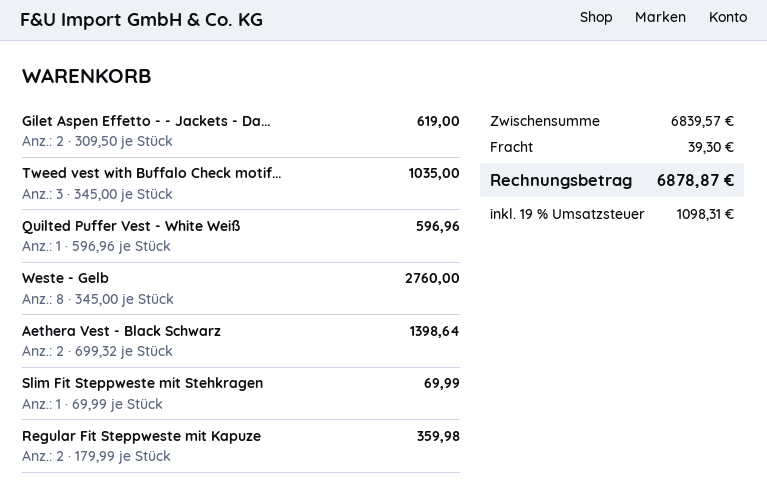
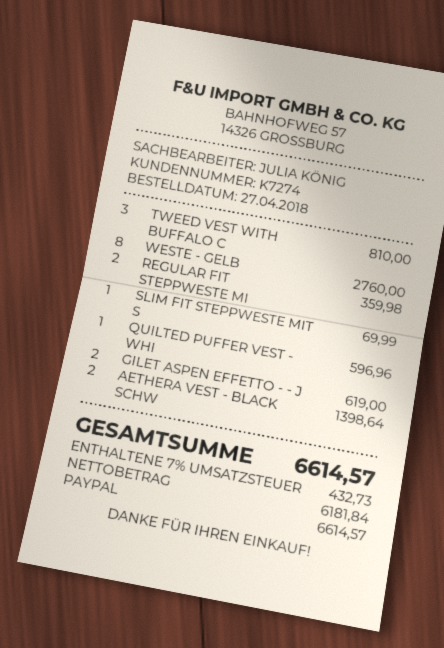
Tweed vest with Buffalo Check motif...: 3 for 1035.00 -> 3 for 810.00
shipping: 39.30 -> none
tax: 19% = 1098.31 -> 7% = 432.73
total: 6878.87 -> 6614.57

